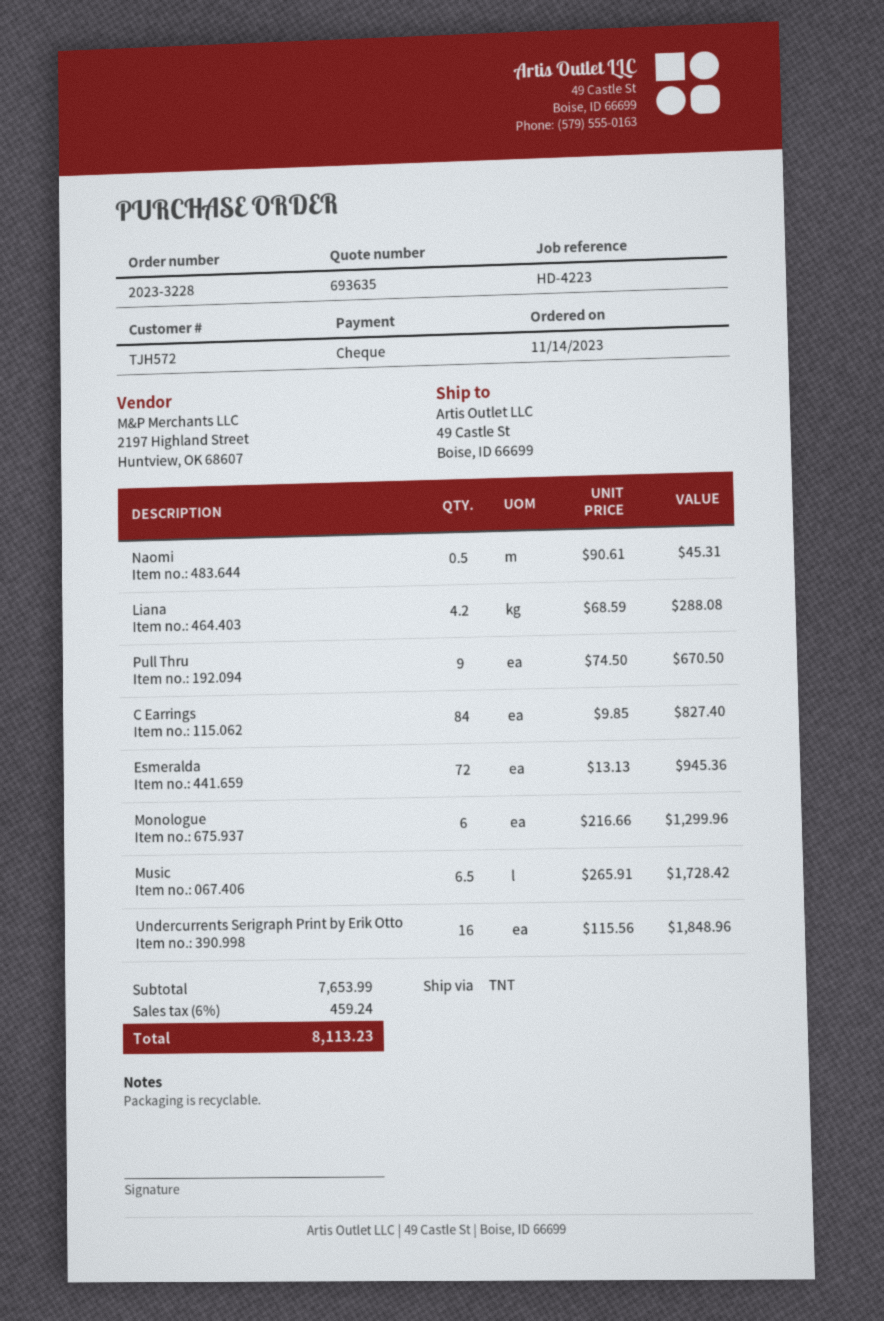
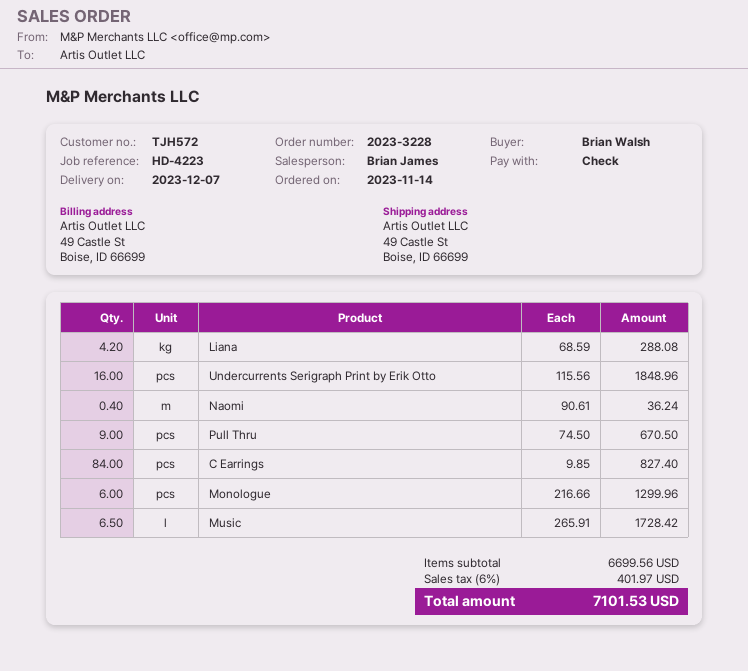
Naomi: 0.5 x 90.61 = 45.31 -> 0.4 x 90.61 = 36.24
Esmeralda: 72 x 13.13 = 945.36 -> none
subtotal: 7653.99 -> 6699.56
tax: 6% = 459.24 -> 6% = 401.97
total: 8113.23 -> 7101.53

